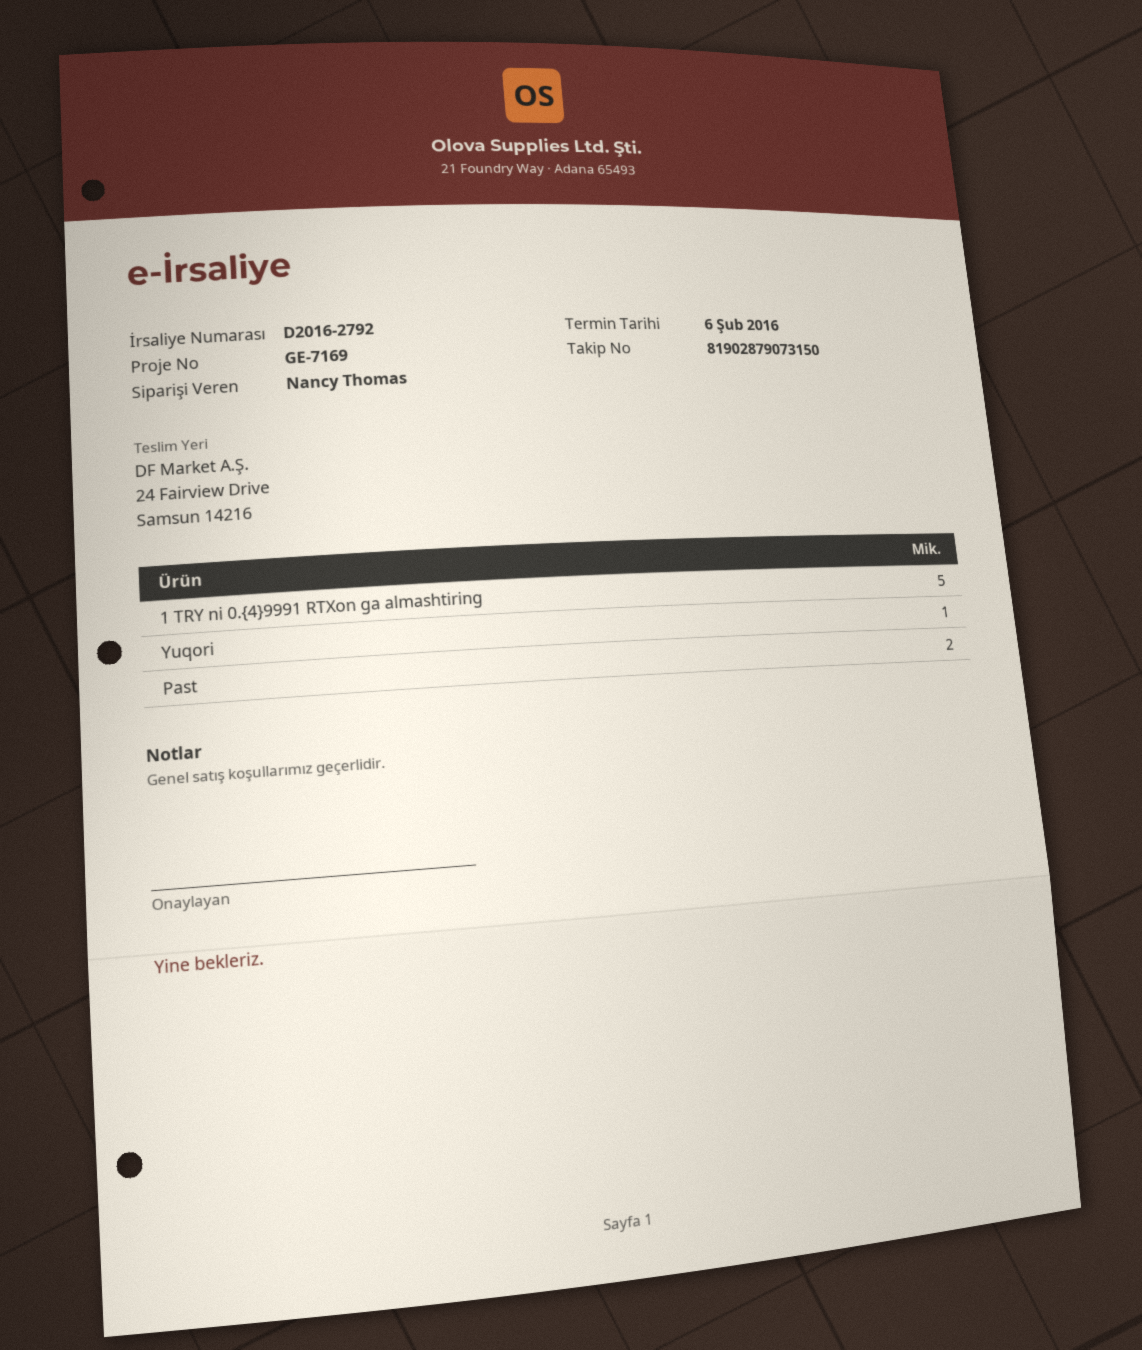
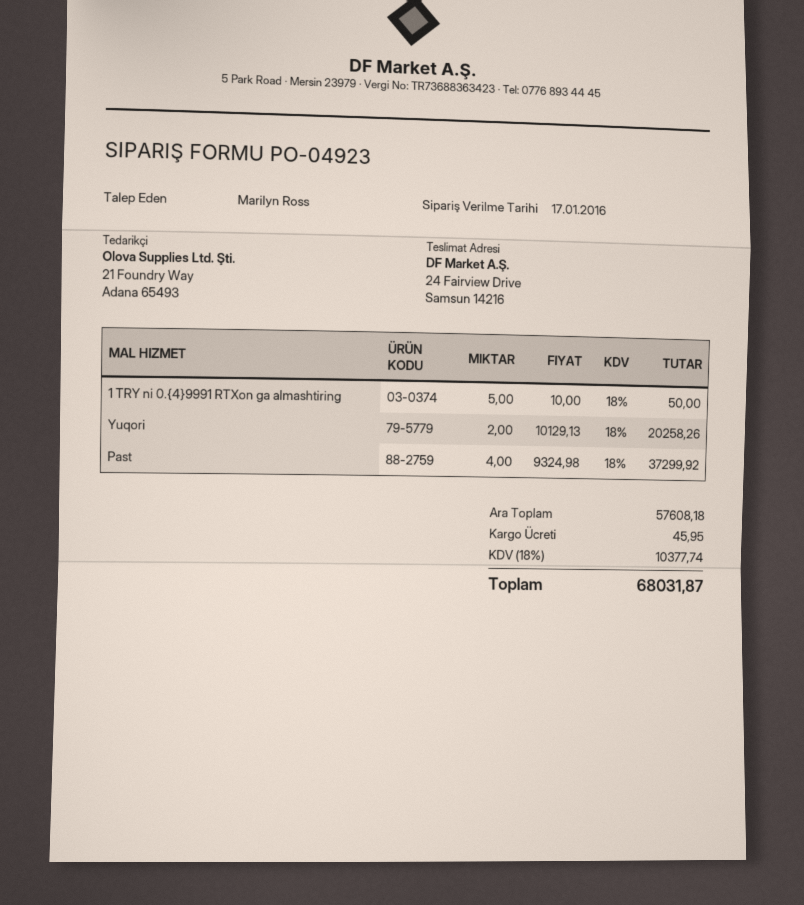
ordered by: Nancy Thomas -> Marilyn Ross
Yuqori: 1 -> 2
Past: 2 -> 4

